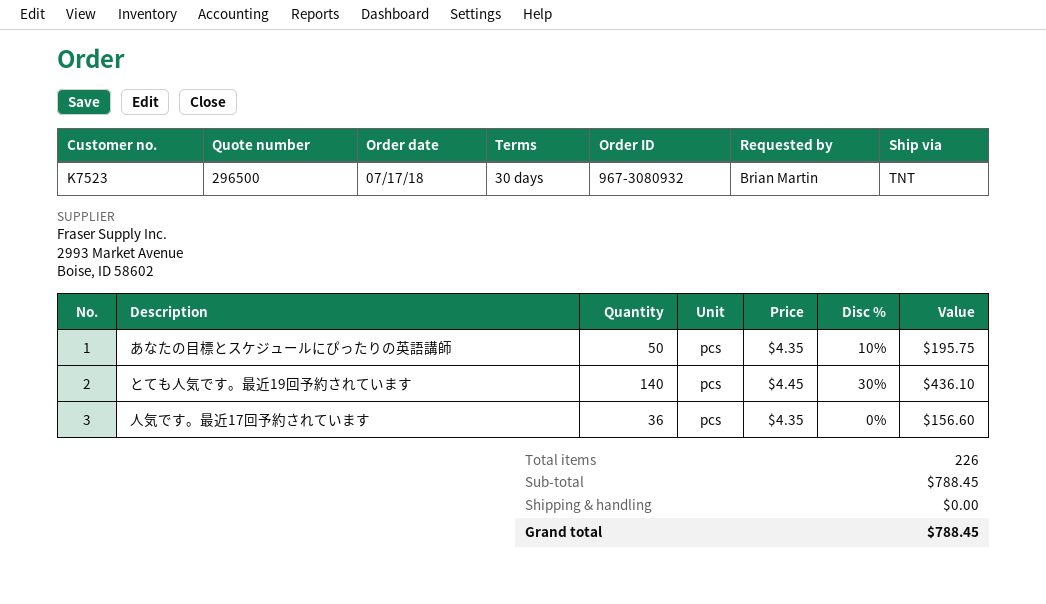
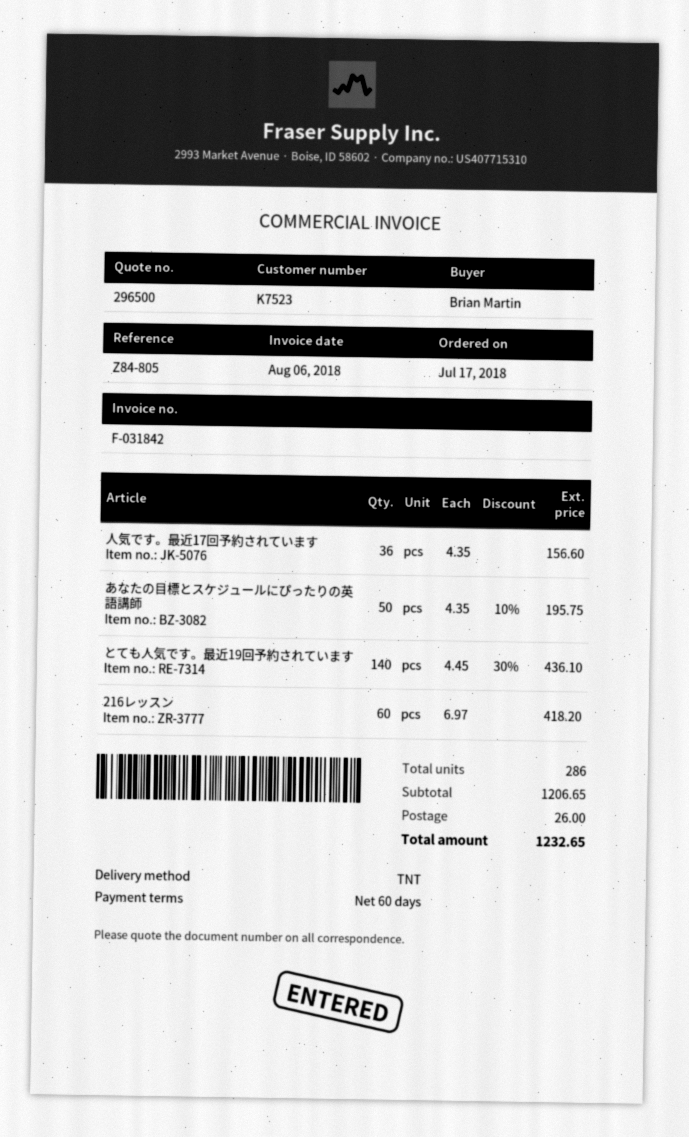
payment terms: 30 days -> 60 days
216レッスン: none -> 60 x 6.97 = 418.20
total quantity: 226 -> 286
subtotal: 788.45 -> 1206.65
shipping: 0.00 -> 26.00
total: 788.45 -> 1232.65

